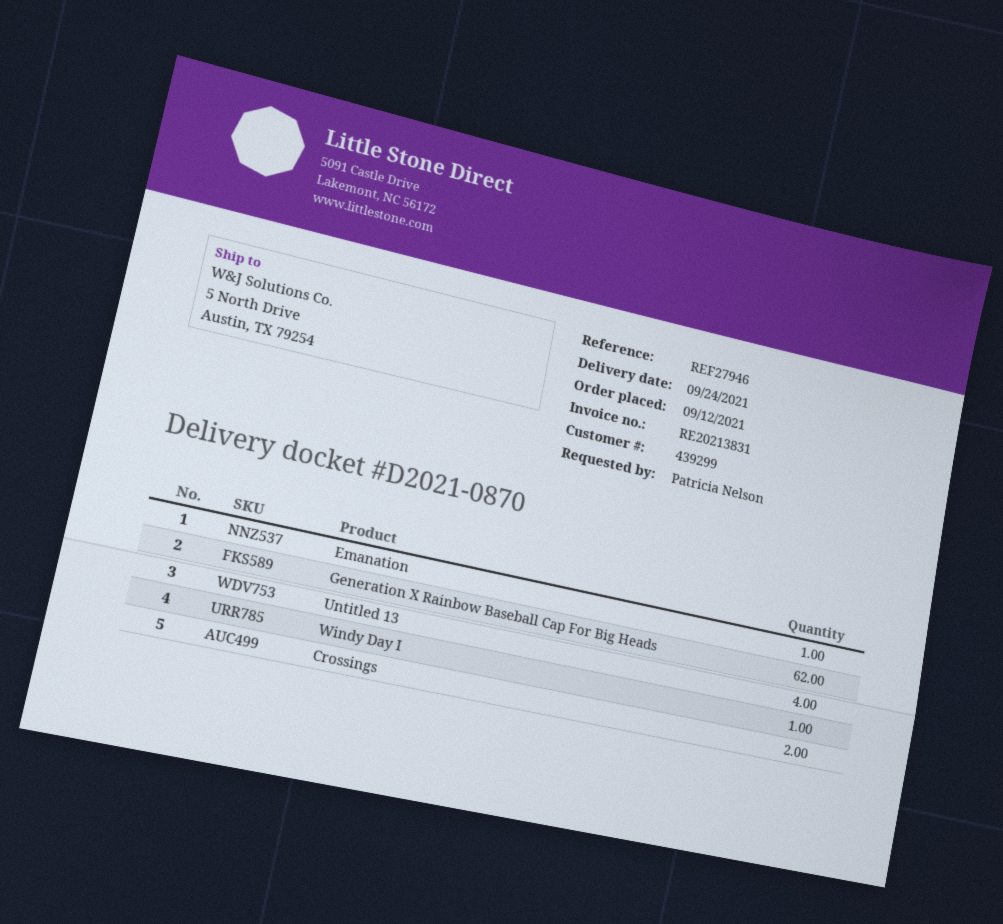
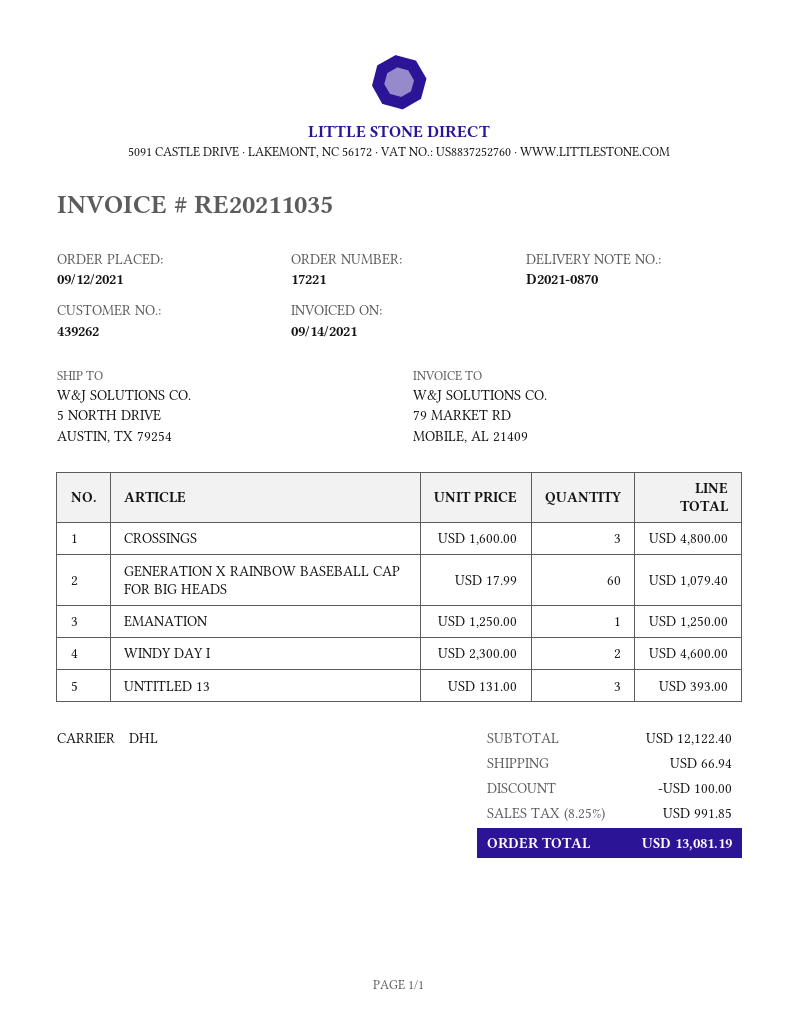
invoice number: RE20213831 -> RE20211035
customer number: 439299 -> 439262
Generation X Rainbow Baseball Cap For Big Heads: 62 -> 60
Untitled 13: 4 -> 3
Windy Day I: 1 -> 2
Crossings: 2 -> 3

